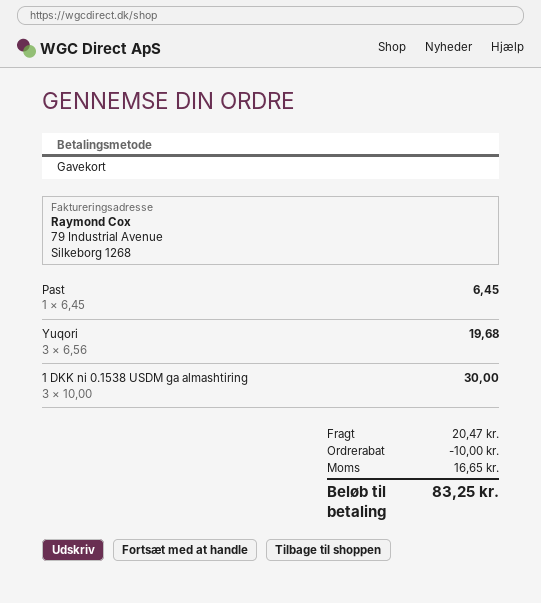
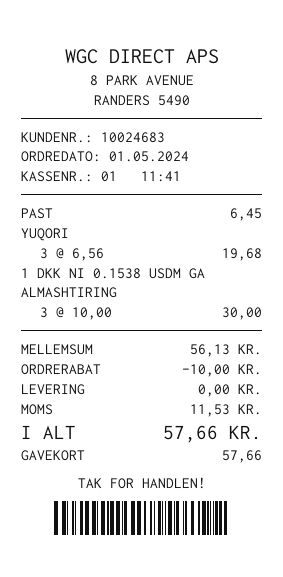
shipping: 20.47 -> 0.00
tax: 16.65 -> 11.53
total: 83.25 -> 57.66

